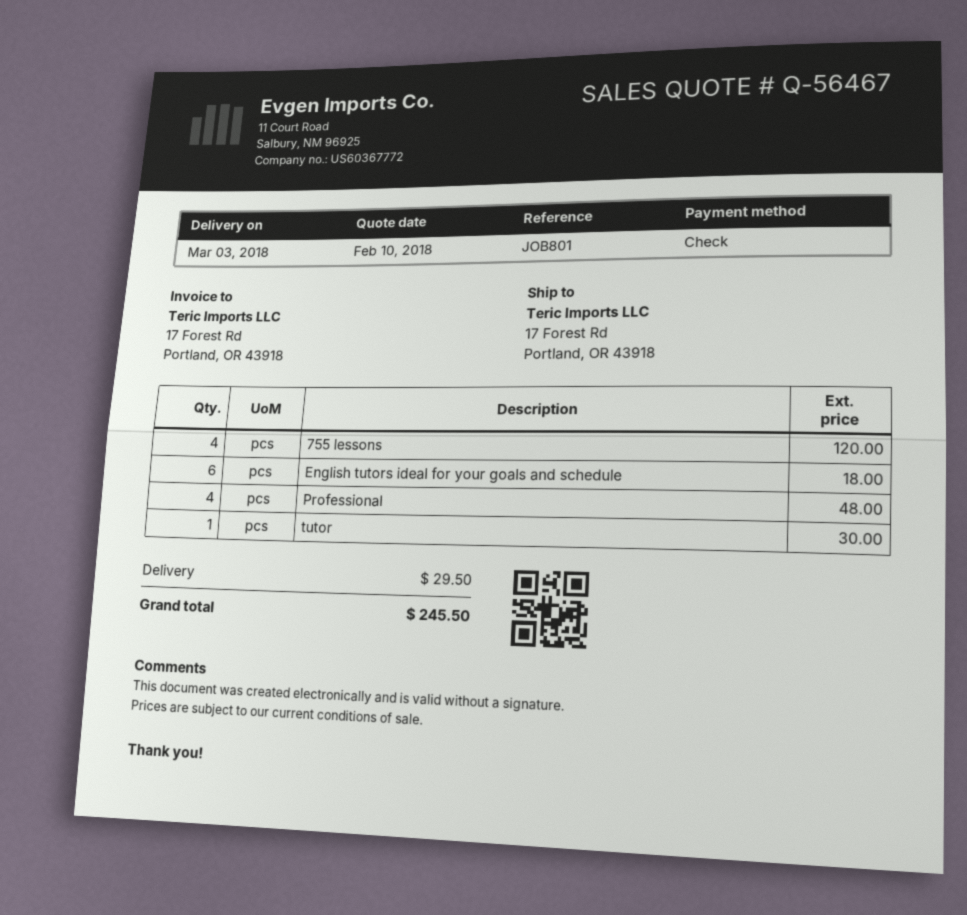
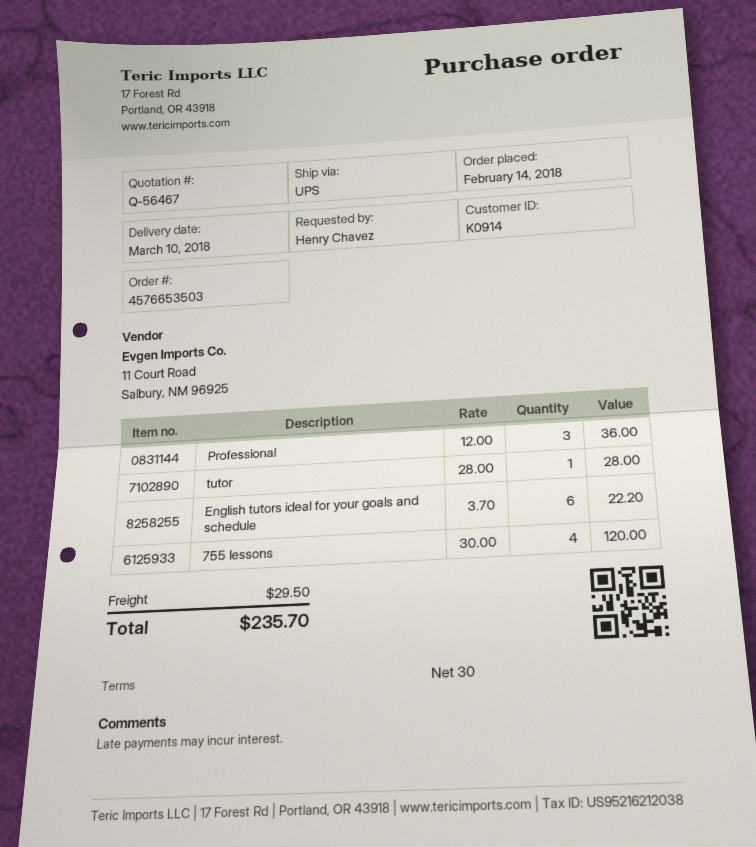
delivery date: 2018-03-03 -> 2018-03-10
English tutors ideal for your goals and schedule: 6 for 18.00 -> 6 for 22.20
Professional: 4 for 48.00 -> 3 for 36.00
tutor: 1 for 30.00 -> 1 for 28.00
total: 245.50 -> 235.70

